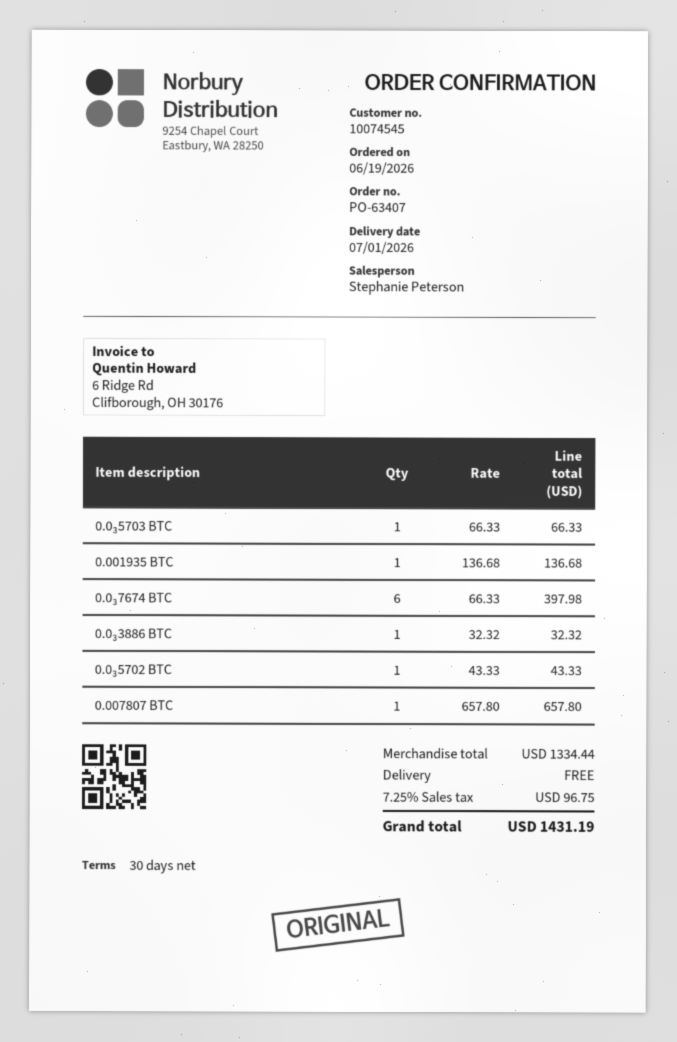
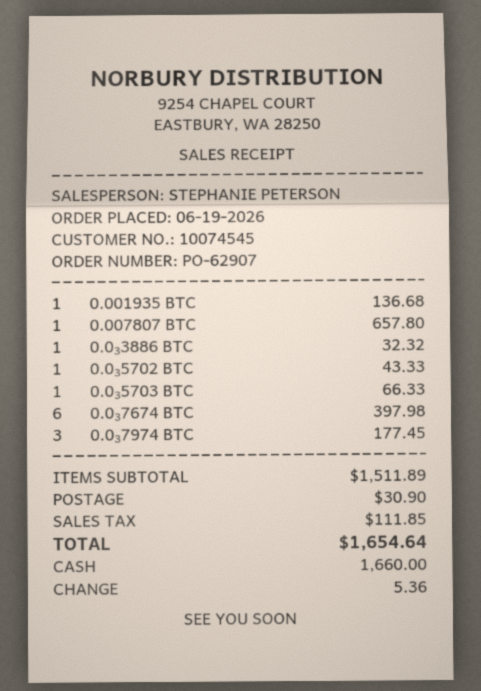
order number: PO-63407 -> PO-62907
0.0₃7974 BTC: none -> 3 for 177.45
subtotal: 1334.44 -> 1511.89
shipping: 0.00 -> 30.90
tax: 96.75 -> 111.85
total: 1431.19 -> 1654.64

